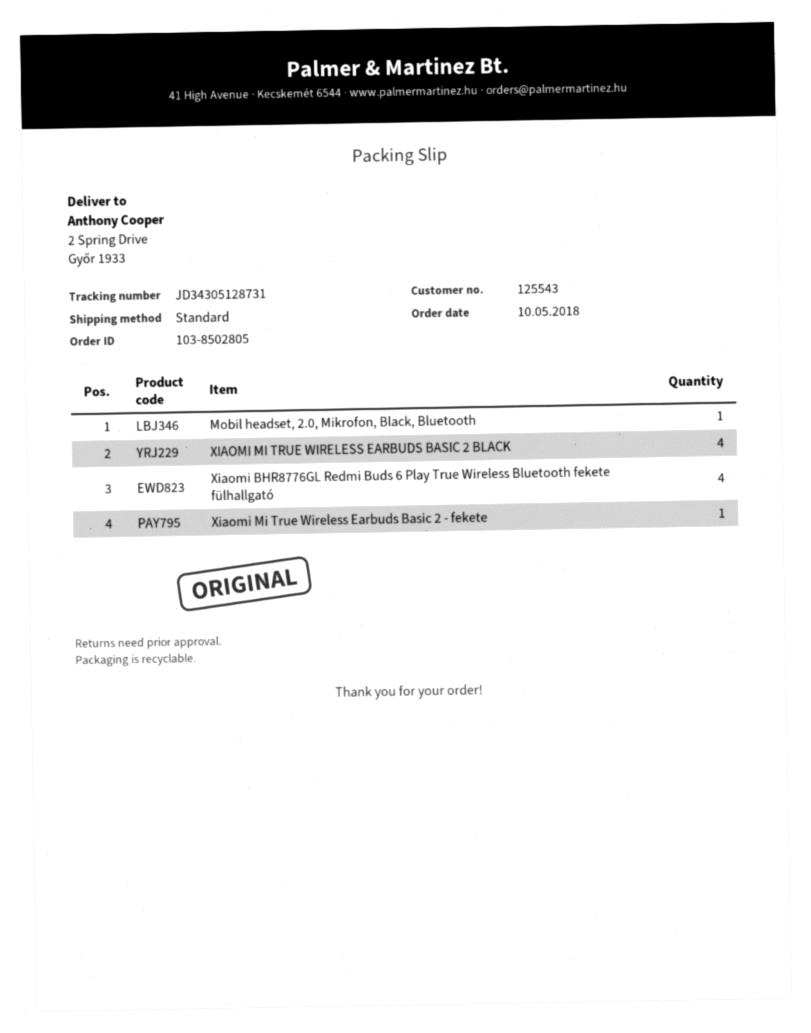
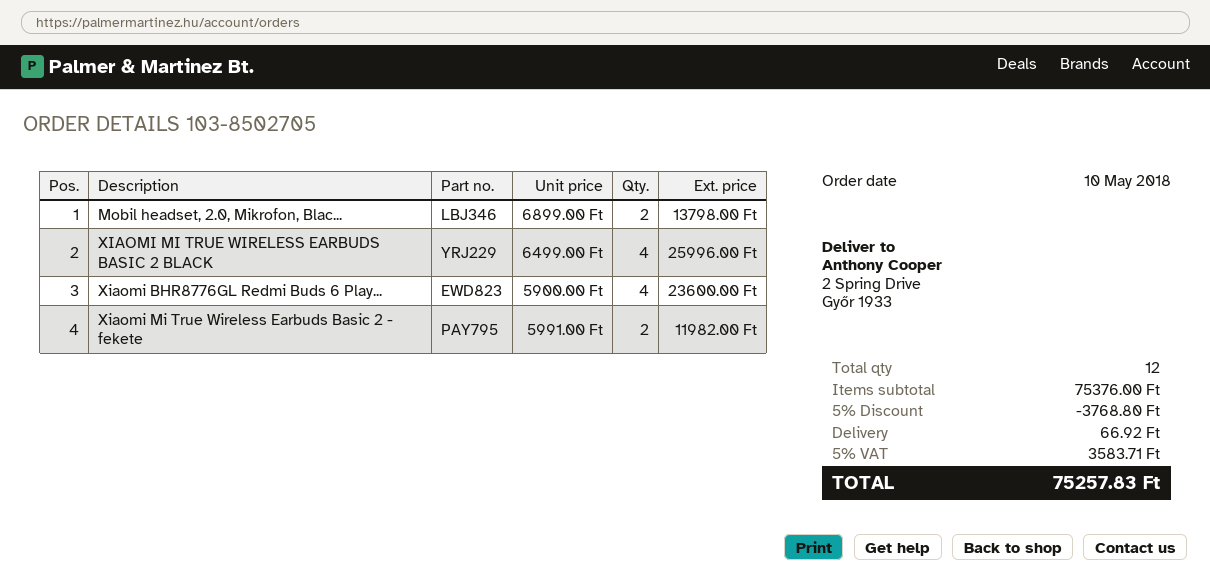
order number: 103-8502805 -> 103-8502705
Mobil headset, 2.0, Mikrofon, Black, Bluetooth: 1 -> 2
Xiaomi Mi True Wireless Earbuds Basic 2 - fekete: 1 -> 2

